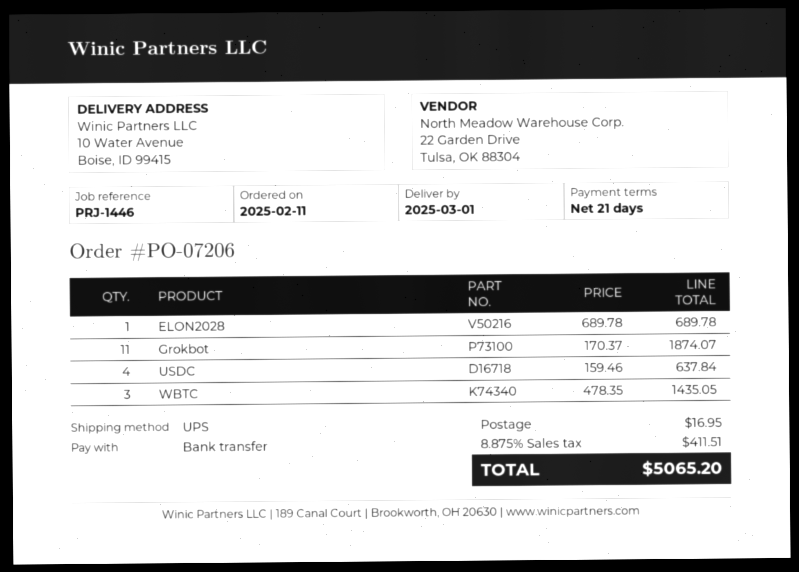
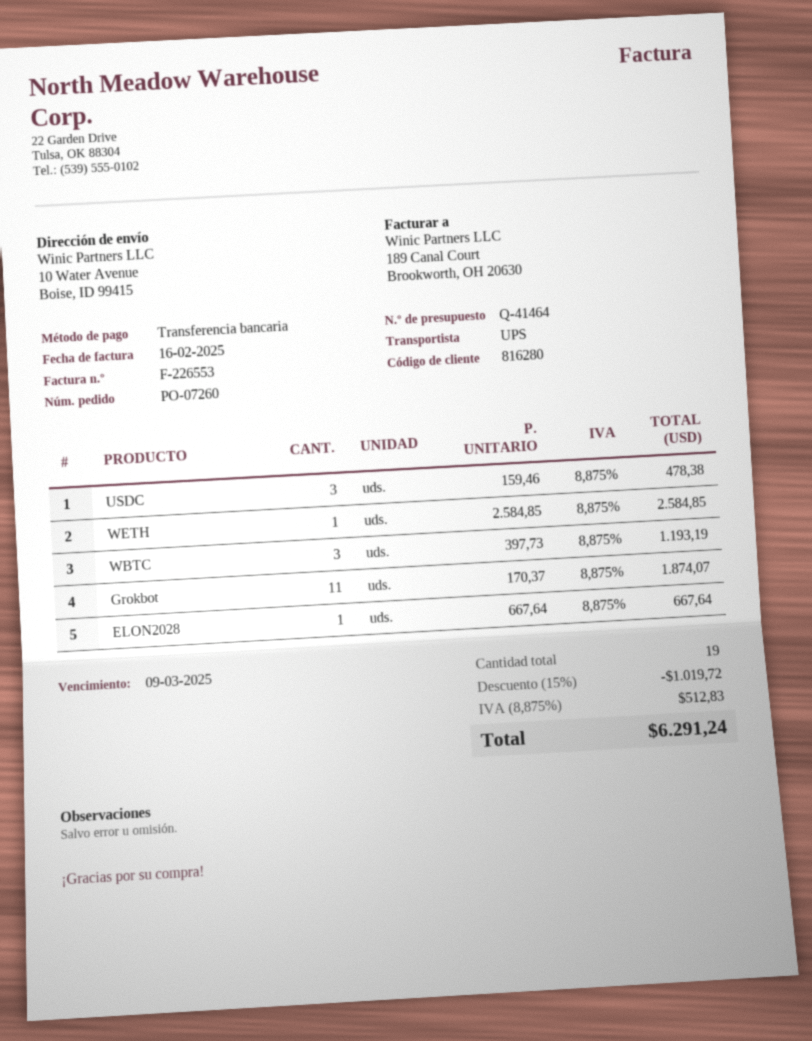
order number: PO-07206 -> PO-07260
ELON2028: 1 x 689.78 = 689.78 -> 1 x 667.64 = 667.64
USDC: 4 x 159.46 = 637.84 -> 3 x 159.46 = 478.38
WBTC: 3 x 478.35 = 1435.05 -> 3 x 397.73 = 1193.19
WETH: none -> 1 x 2584.85 = 2584.85
discount: none -> 15% = 1019.72
shipping: 16.95 -> none
tax: 8.875% = 411.51 -> 8.875% = 512.83
total: 5065.20 -> 6291.24

